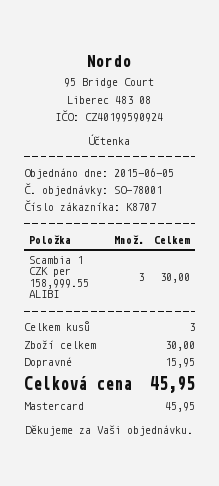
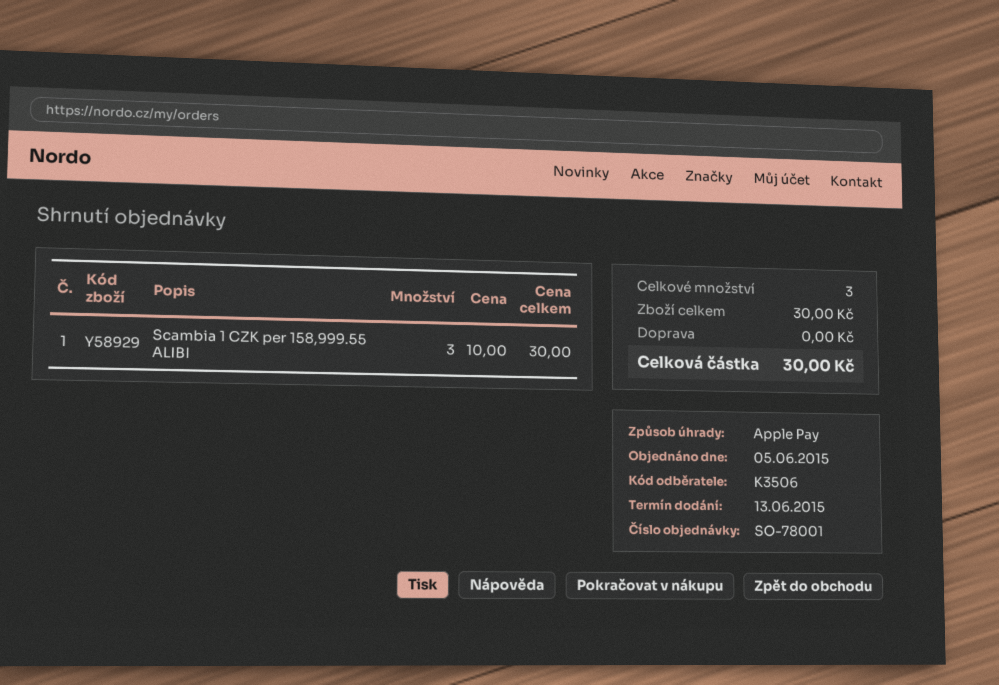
customer number: K8707 -> K3506
payment method: Mastercard -> Apple Pay
shipping: 15.95 -> 0.00
total: 45.95 -> 30.00

